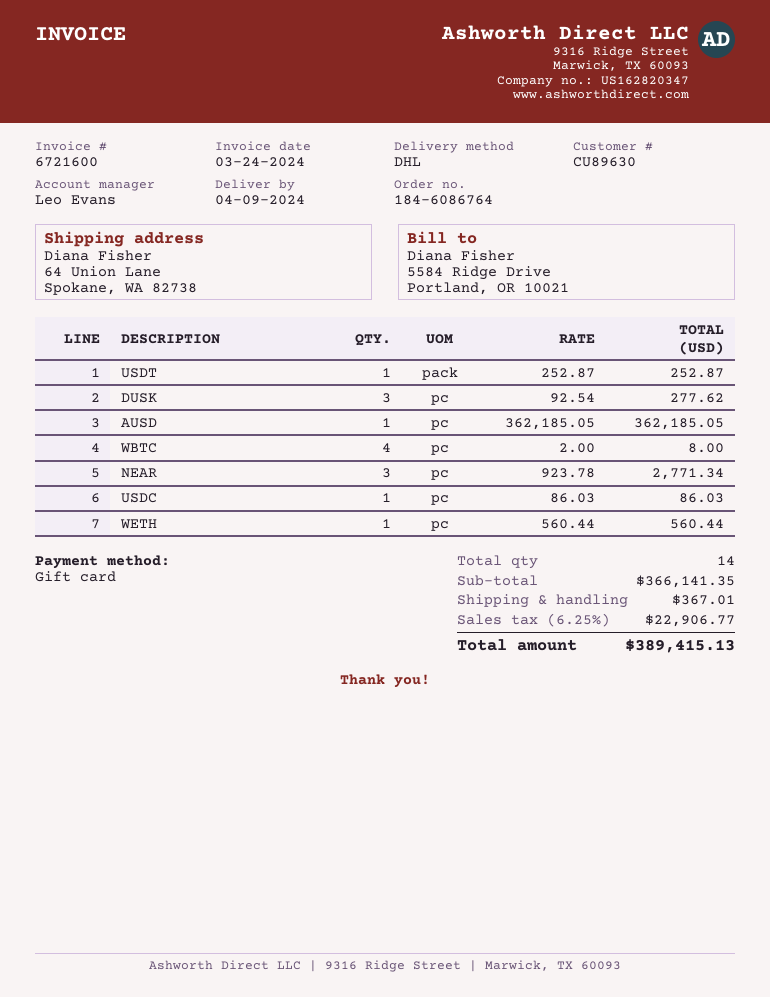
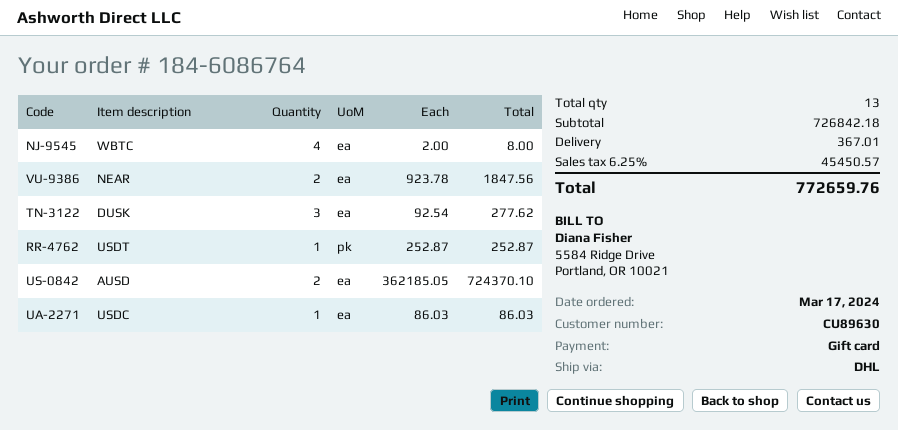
AUSD: 1 x 362185.05 = 362185.05 -> 2 x 362185.05 = 724370.10
NEAR: 3 x 923.78 = 2771.34 -> 2 x 923.78 = 1847.56
WETH: 1 x 560.44 = 560.44 -> none
total quantity: 14 -> 13
subtotal: 366141.35 -> 726842.18
tax: 6.25% = 22906.77 -> 6.25% = 45450.57
total: 389415.13 -> 772659.76

